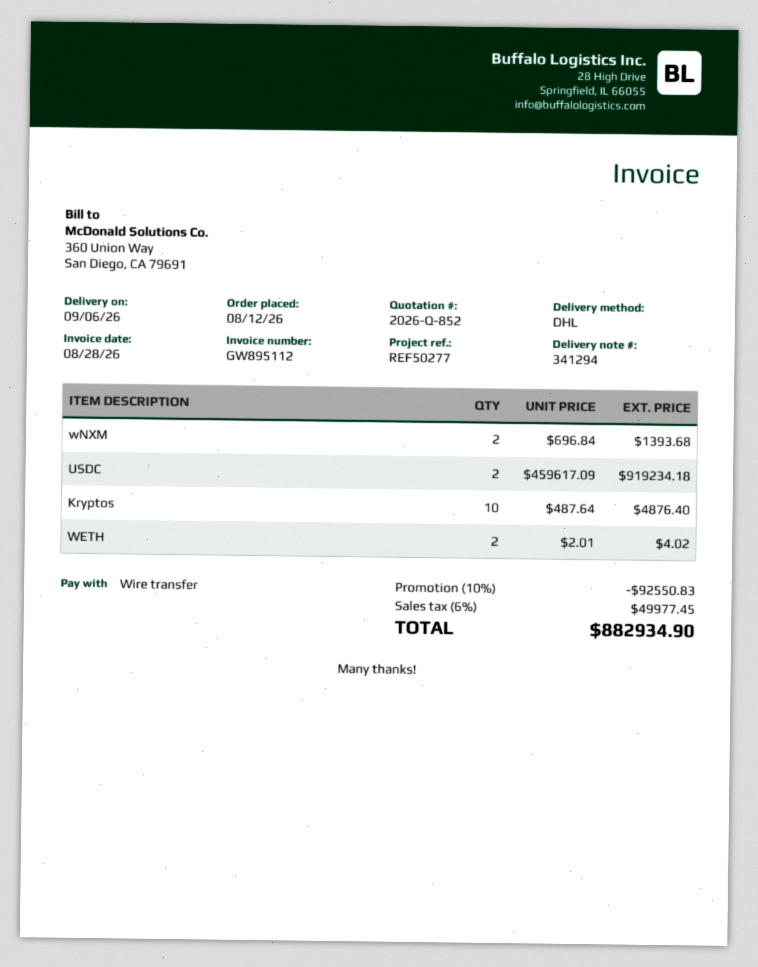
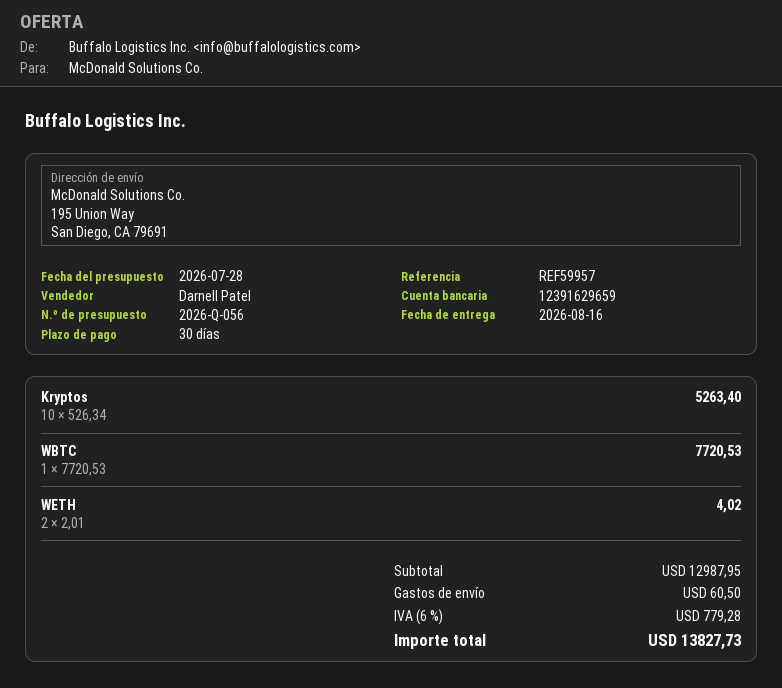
quote number: 2026-Q-852 -> 2026-Q-056
delivery date: 2026-09-06 -> 2026-08-16
reference: REF50277 -> REF59957
wNXM: 2 x 696.84 = 1393.68 -> none
USDC: 2 x 459617.09 = 919234.18 -> none
Kryptos: 10 x 487.64 = 4876.40 -> 10 x 526.34 = 5263.40
WBTC: none -> 1 x 7720.53 = 7720.53
discount: 10% = 92550.83 -> none
shipping: none -> 60.50
tax: 6% = 49977.45 -> 6% = 779.28
total: 882934.90 -> 13827.73

